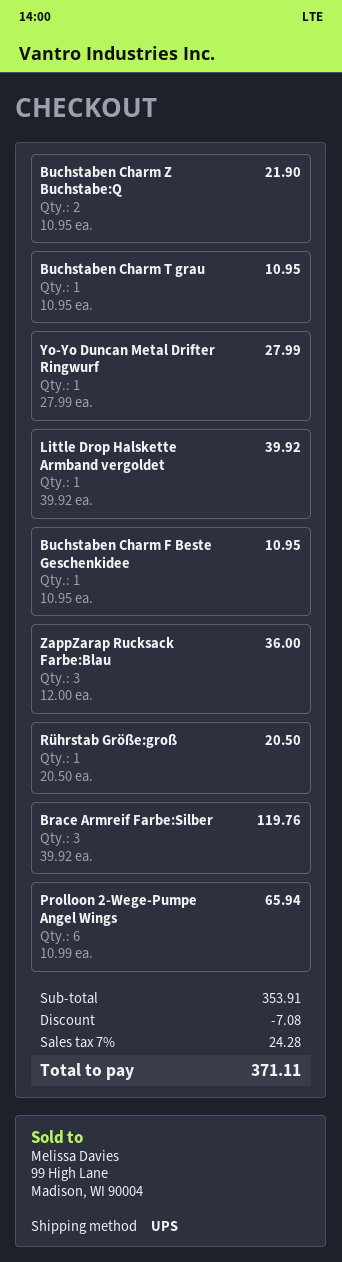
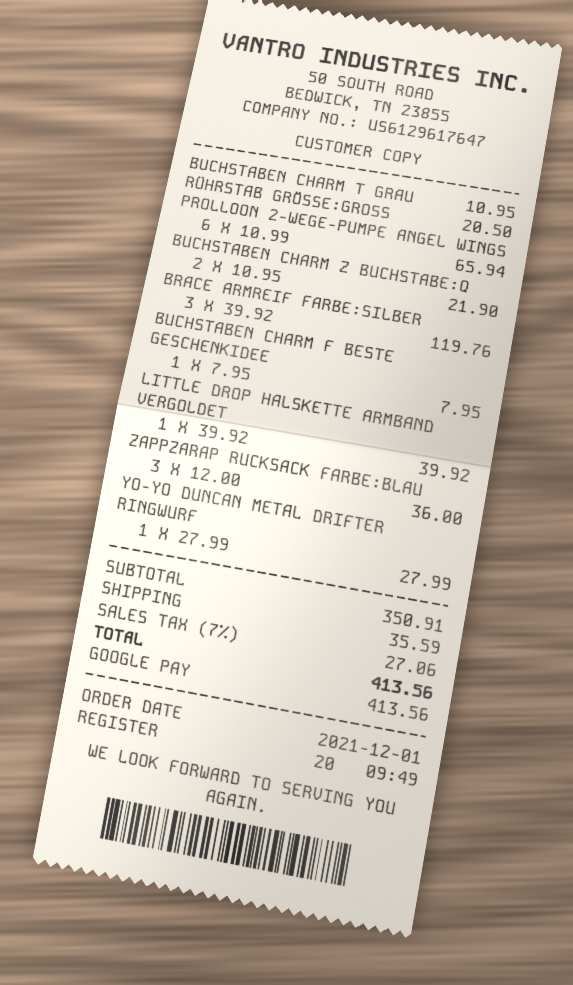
Buchstaben Charm F Beste Geschenkidee: 1 x 10.95 = 10.95 -> 1 x 7.95 = 7.95
subtotal: 353.91 -> 350.91
discount: 7.08 -> none
shipping: none -> 35.59
tax: 7% = 24.28 -> 7% = 27.06
total: 371.11 -> 413.56

